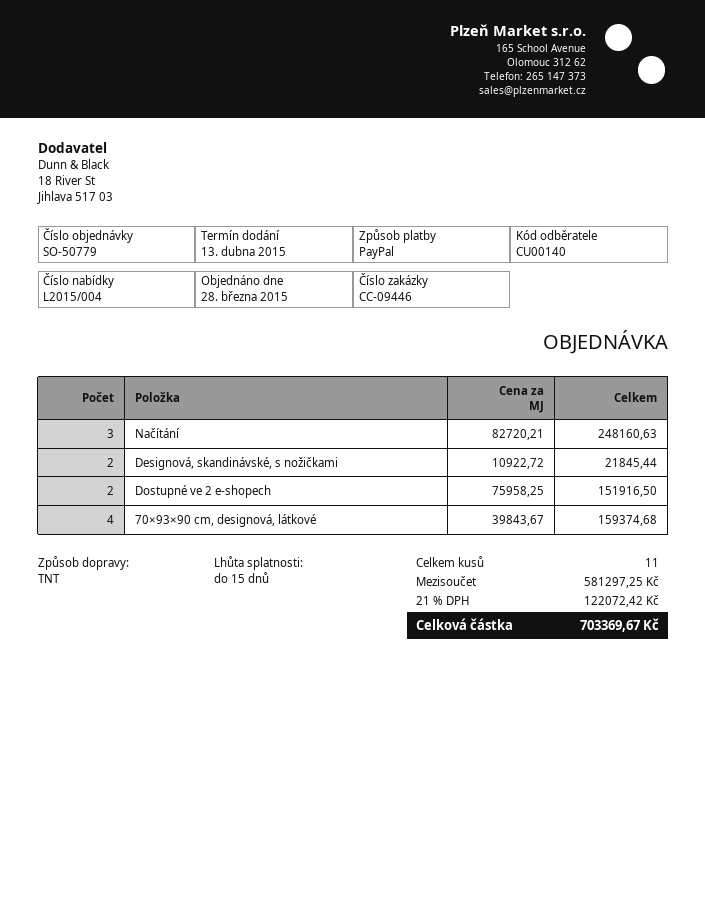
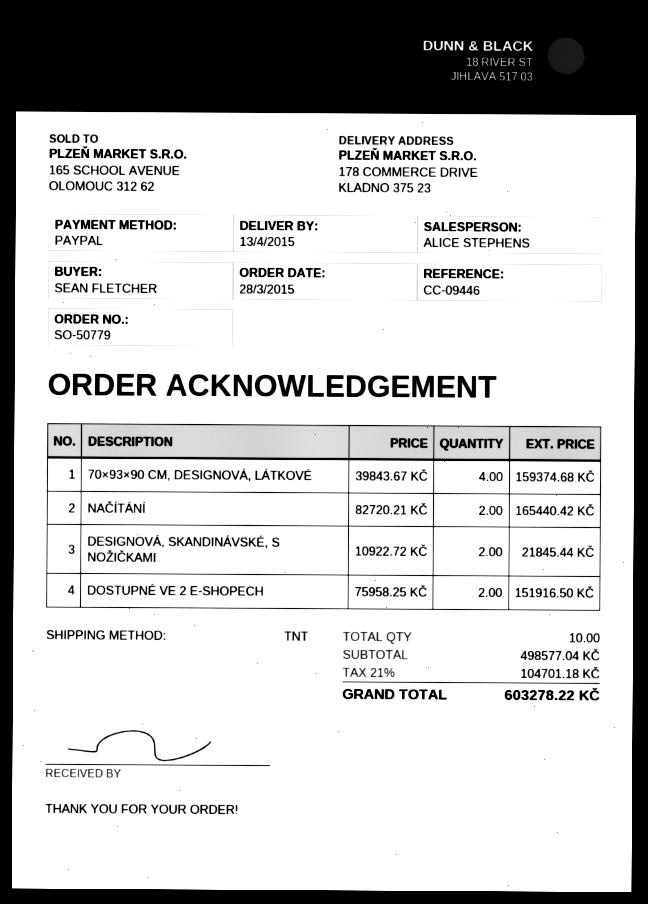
Načítání: 3 x 82720.21 = 248160.63 -> 2 x 82720.21 = 165440.42
total quantity: 11 -> 10
subtotal: 581297.25 -> 498577.04
tax: 21% = 122072.42 -> 21% = 104701.18
total: 703369.67 -> 603278.22

